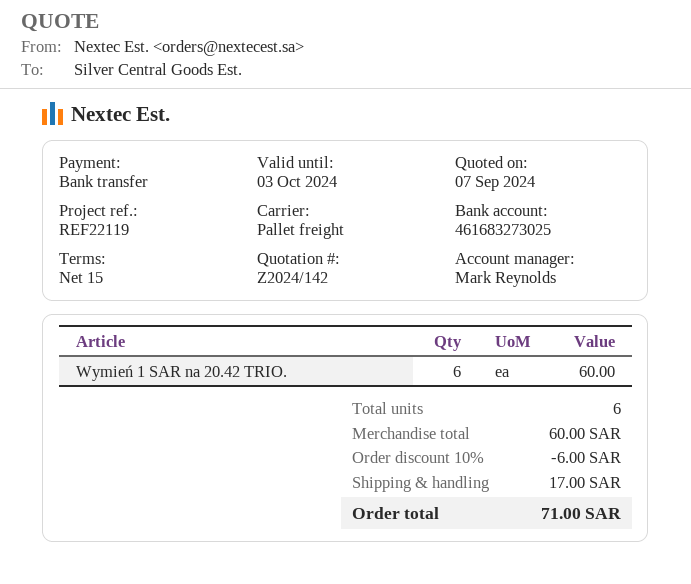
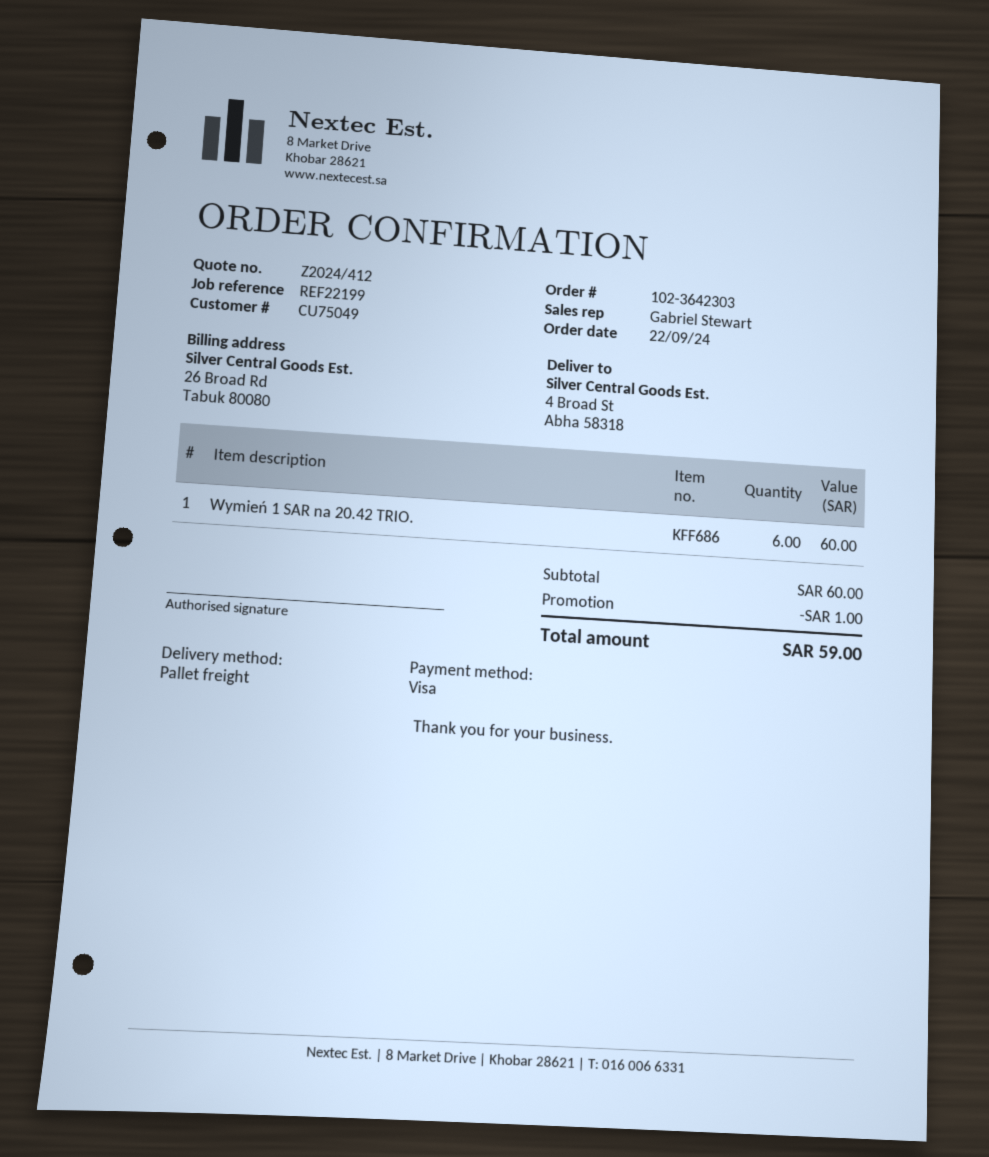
quote number: Z2024/142 -> Z2024/412
reference: REF22119 -> REF22199
sales rep: Mark Reynolds -> Gabriel Stewart
payment method: bank transfer -> Visa
discount: 6.00 -> 1.00
shipping: 17.00 -> none
total: 71.00 -> 59.00

